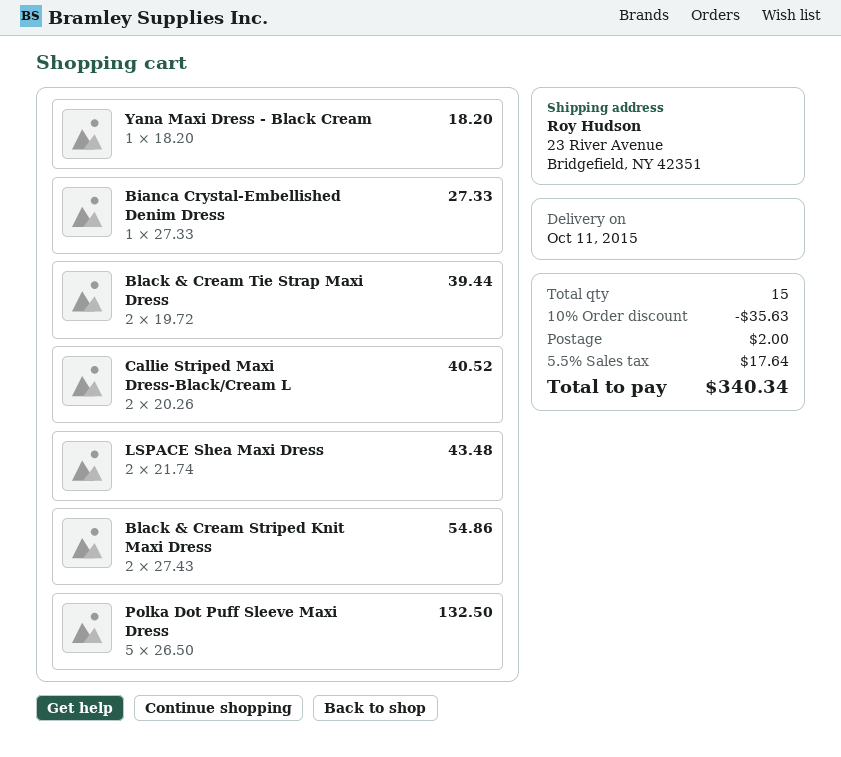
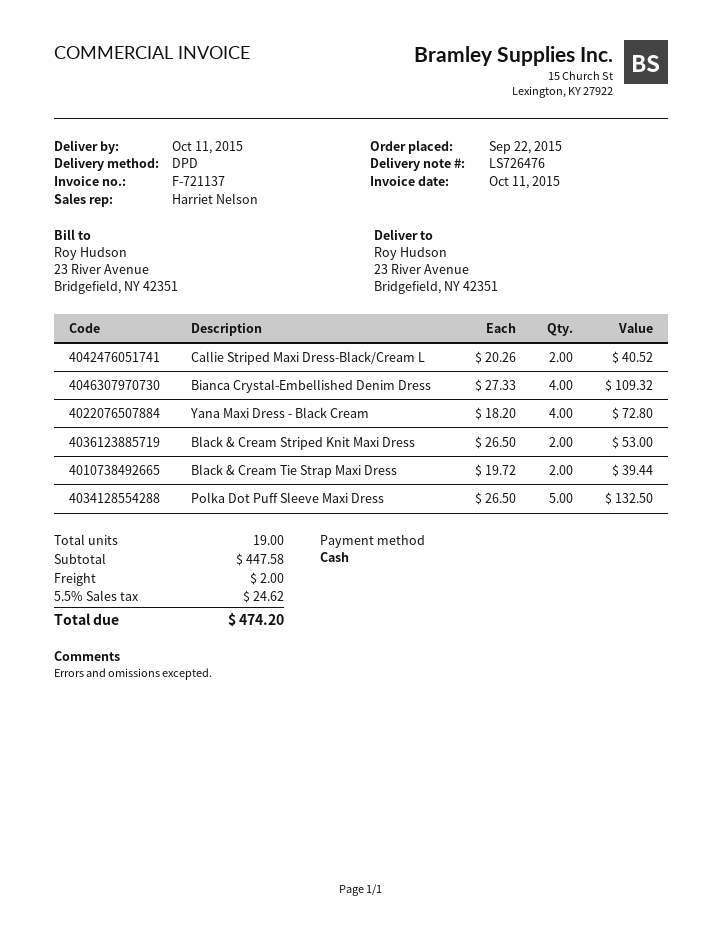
Yana Maxi Dress - Black Cream: 1 x 18.20 = 18.20 -> 4 x 18.20 = 72.80
Bianca Crystal-Embellished Denim Dress: 1 x 27.33 = 27.33 -> 4 x 27.33 = 109.32
LSPACE Shea Maxi Dress: 2 x 21.74 = 43.48 -> none
Black & Cream Striped Knit Maxi Dress: 2 x 27.43 = 54.86 -> 2 x 26.50 = 53.00
total quantity: 15 -> 19
discount: 10% = 35.63 -> none
tax: 5.5% = 17.64 -> 5.5% = 24.62
total: 340.34 -> 474.20

